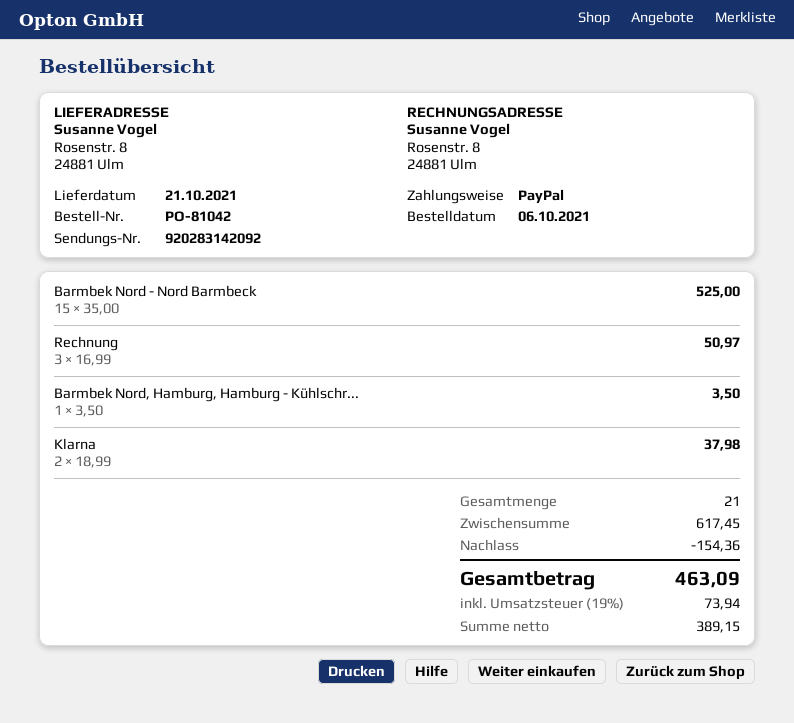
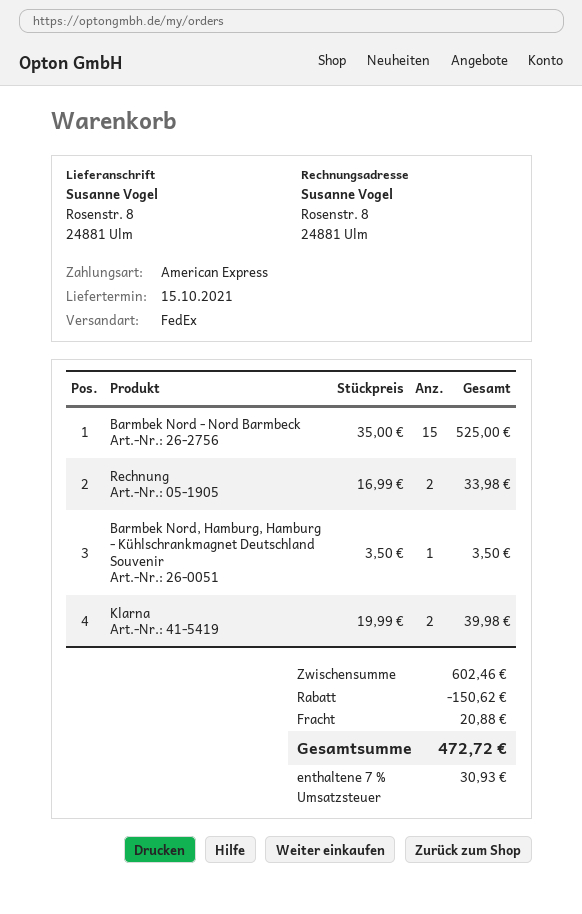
delivery date: 2021-10-21 -> 2021-10-15
payment method: PayPal -> American Express
Rechnung: 3 x 16.99 = 50.97 -> 2 x 16.99 = 33.98
Klarna: 2 x 18.99 = 37.98 -> 2 x 19.99 = 39.98
subtotal: 617.45 -> 602.46
discount: 154.36 -> 150.62
shipping: none -> 20.88
tax: 19% = 73.94 -> 7% = 30.93
total: 463.09 -> 472.72

